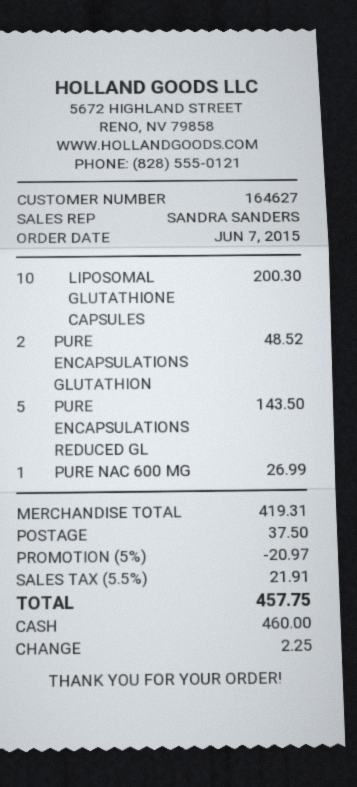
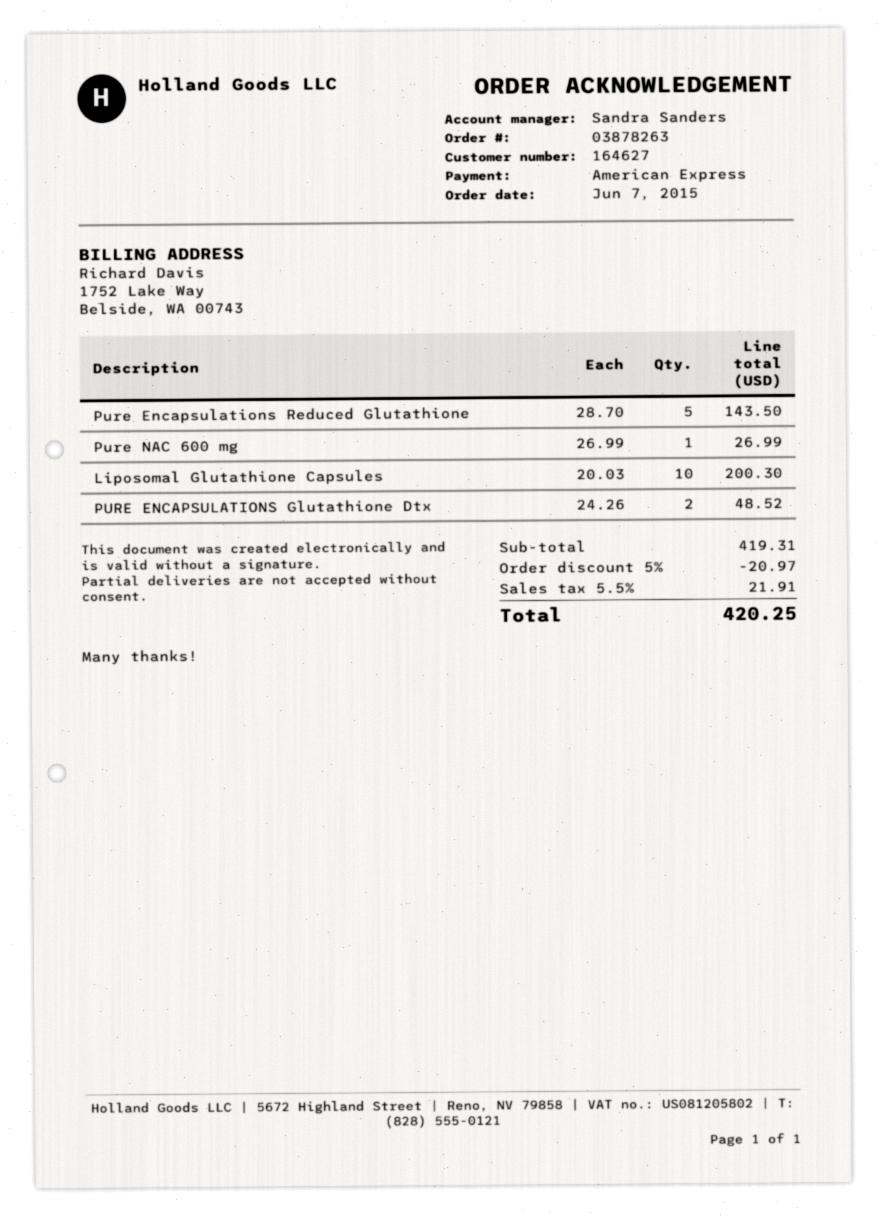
payment method: cash -> American Express
shipping: 37.50 -> none
total: 457.75 -> 420.25

